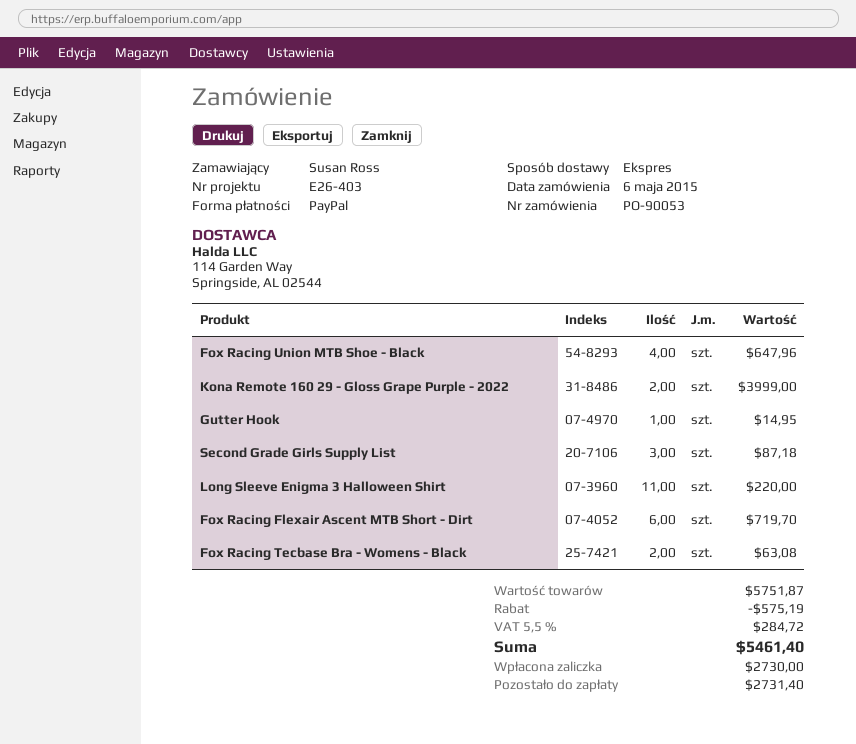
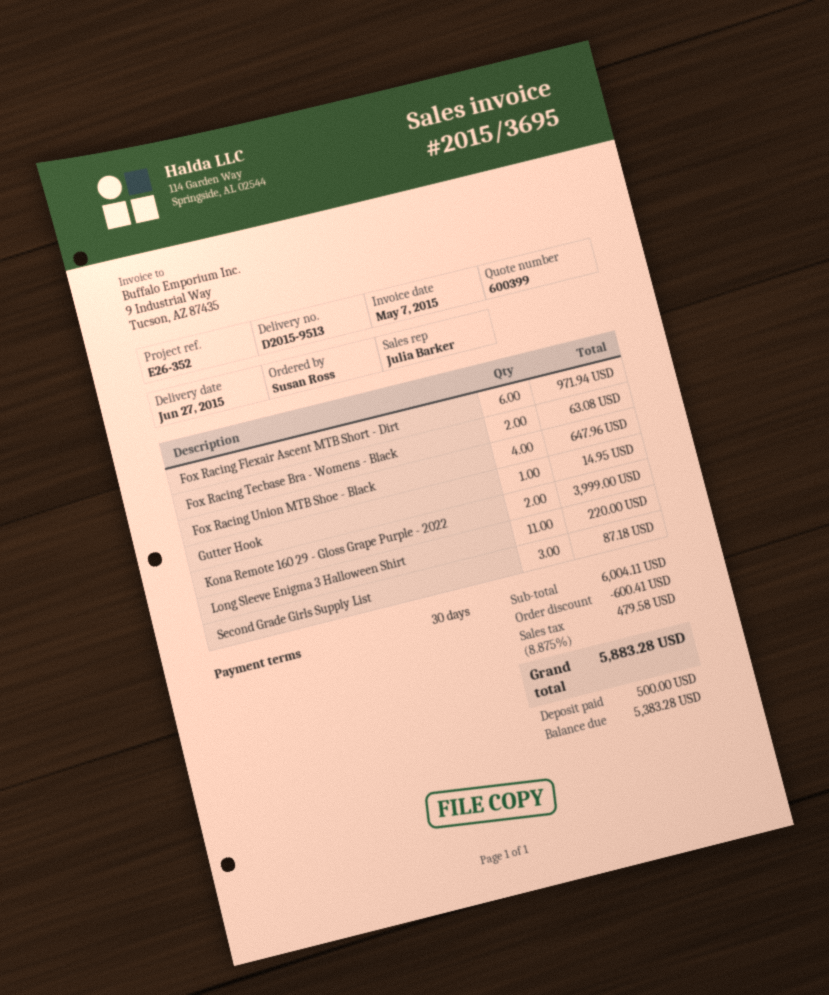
reference: E26-403 -> E26-352
Fox Racing Flexair Ascent MTB Short - Dirt: 6 for 719.70 -> 6 for 971.94
subtotal: 5751.87 -> 6004.11
discount: 575.19 -> 600.41
tax: 5.5% = 284.72 -> 8.875% = 479.58
total: 5461.40 -> 5883.28
deposit: 2730.00 -> 500.00
balance: 2731.40 -> 5383.28

